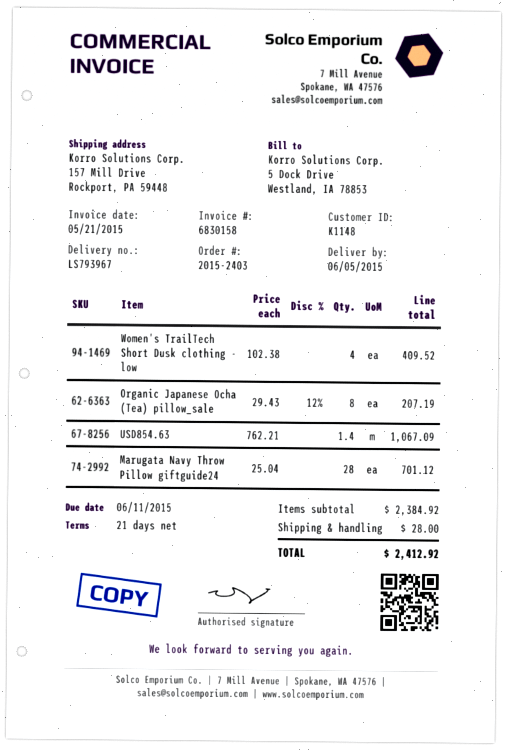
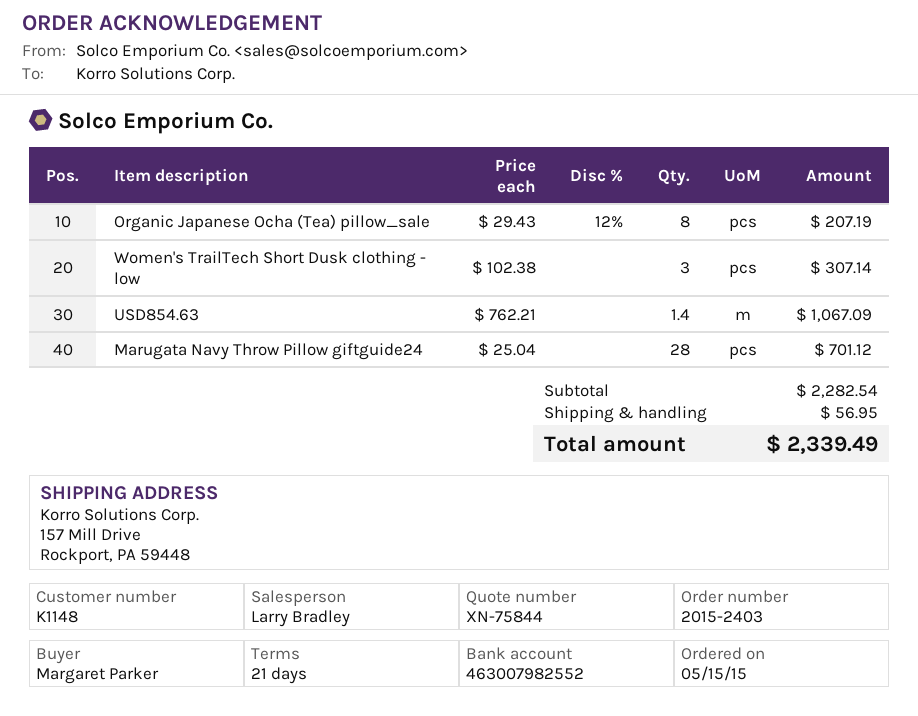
Women's TrailTech Short Dusk clothing - low: 4 x 102.38 = 409.52 -> 3 x 102.38 = 307.14
subtotal: 2384.92 -> 2282.54
shipping: 28.00 -> 56.95
total: 2412.92 -> 2339.49

